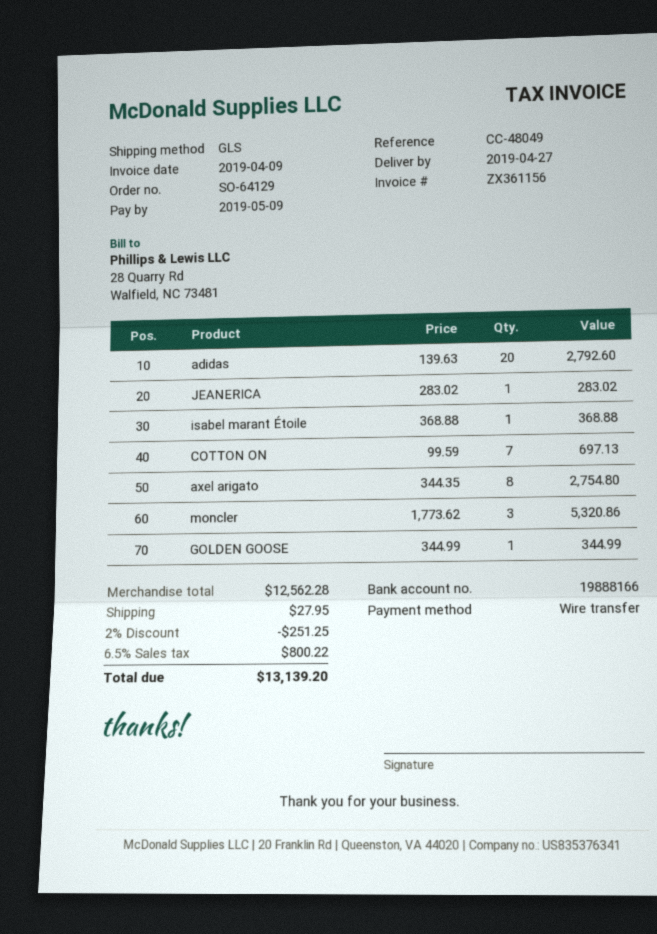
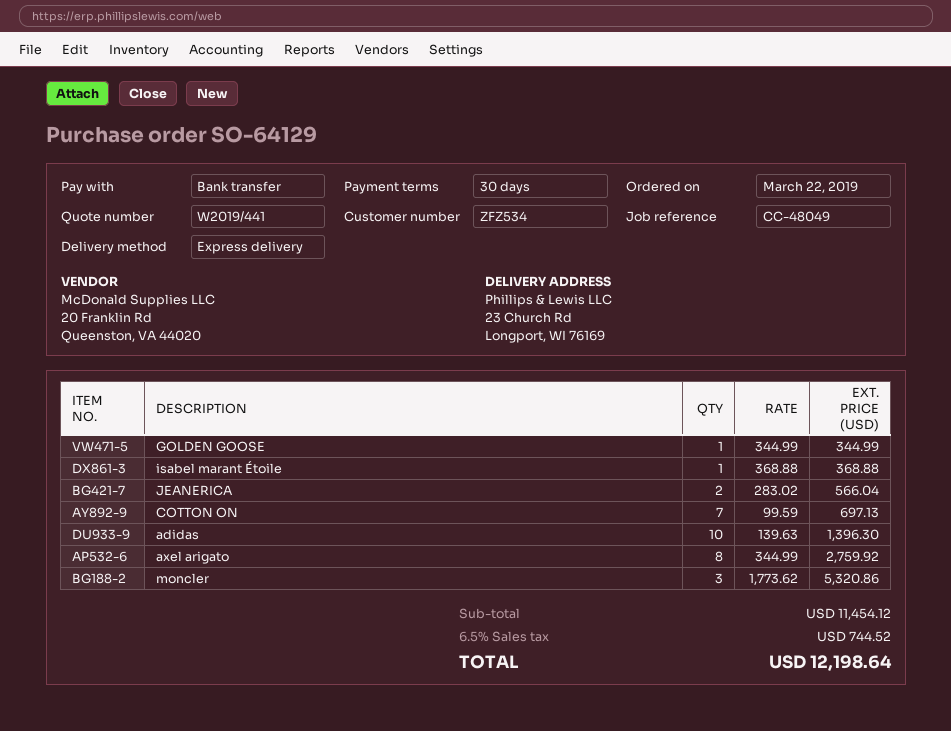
shipping method: GLS -> express
adidas: 20 x 139.63 = 2792.60 -> 10 x 139.63 = 1396.30
JEANERICA: 1 x 283.02 = 283.02 -> 2 x 283.02 = 566.04
axel arigato: 8 x 344.35 = 2754.80 -> 8 x 344.99 = 2759.92
subtotal: 12562.28 -> 11454.12
discount: 2% = 251.25 -> none
shipping: 27.95 -> none
tax: 6.5% = 800.22 -> 6.5% = 744.52
total: 13139.20 -> 12198.64

